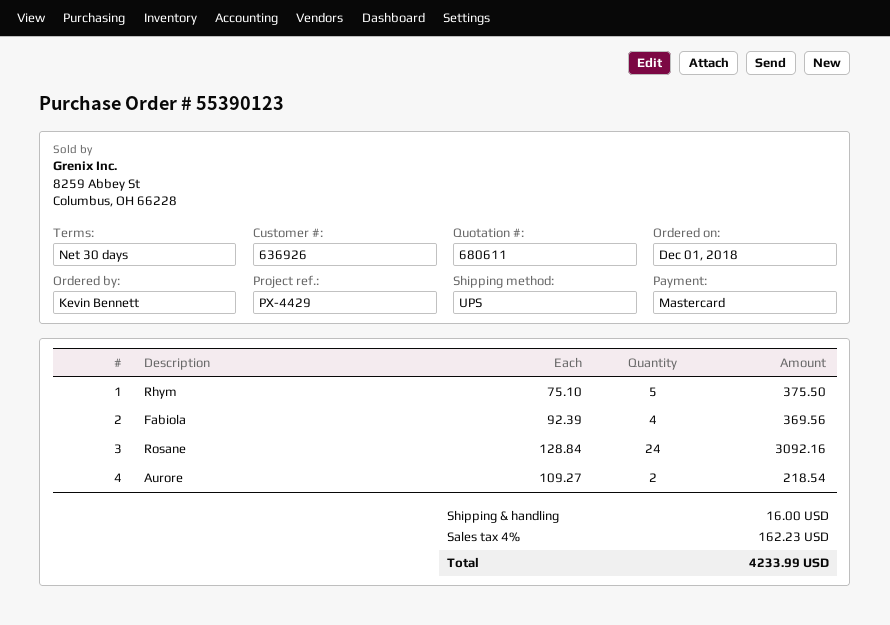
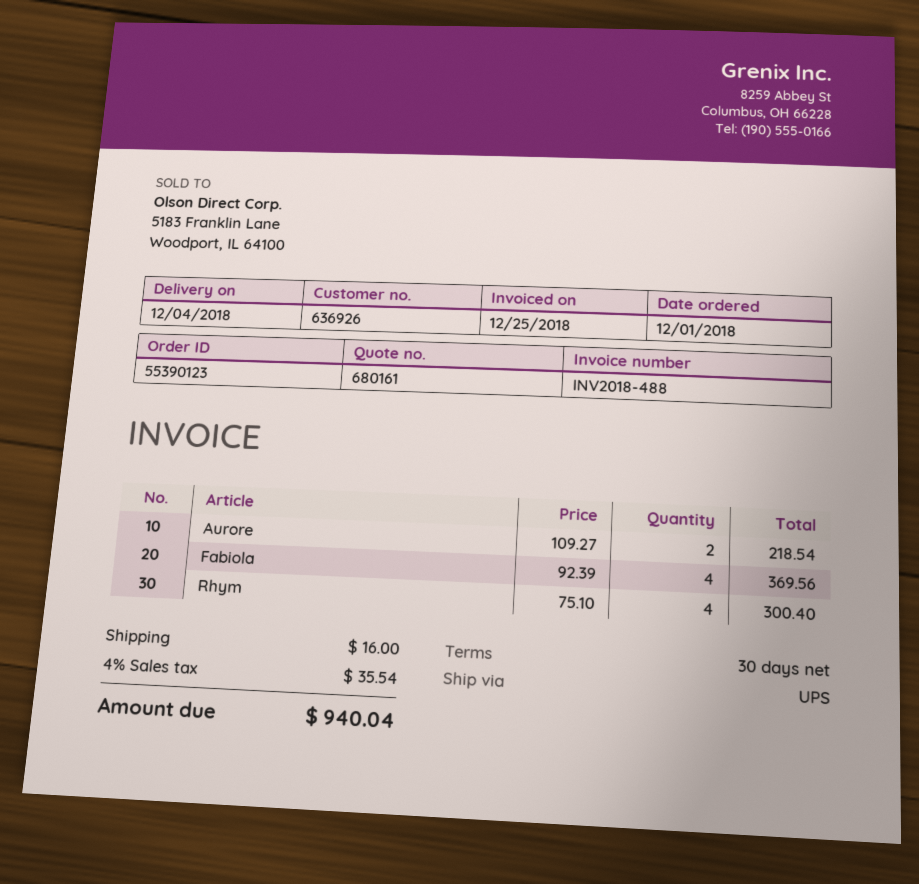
quote number: 680611 -> 680161
Rhym: 5 x 75.10 = 375.50 -> 4 x 75.10 = 300.40
Rosane: 24 x 128.84 = 3092.16 -> none
tax: 4% = 162.23 -> 4% = 35.54
total: 4233.99 -> 940.04

